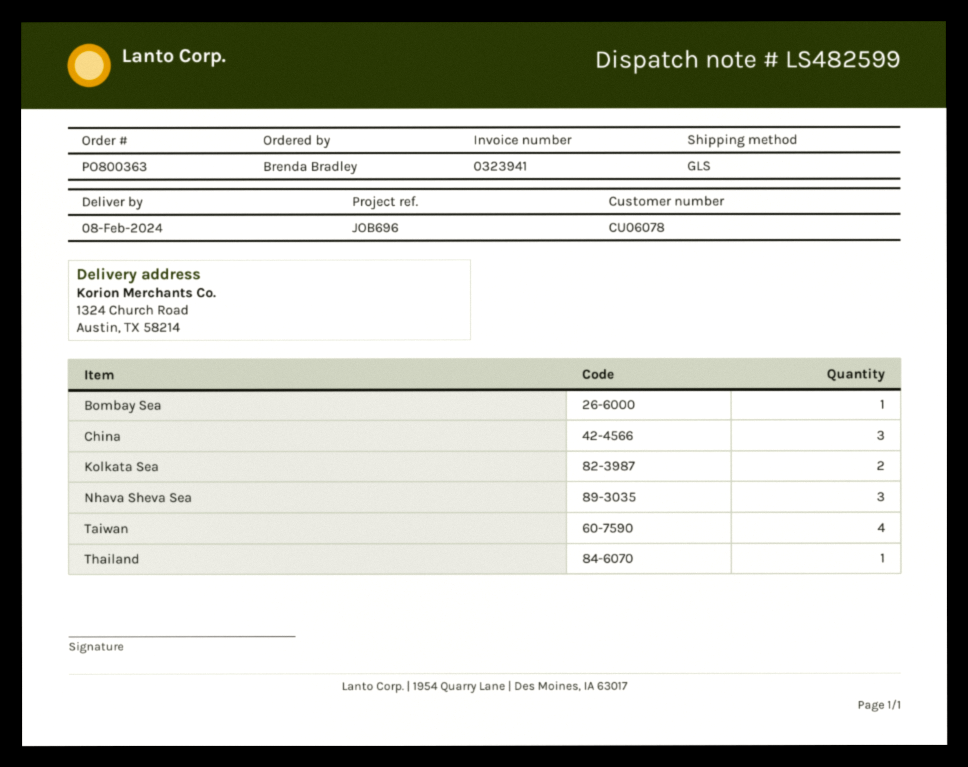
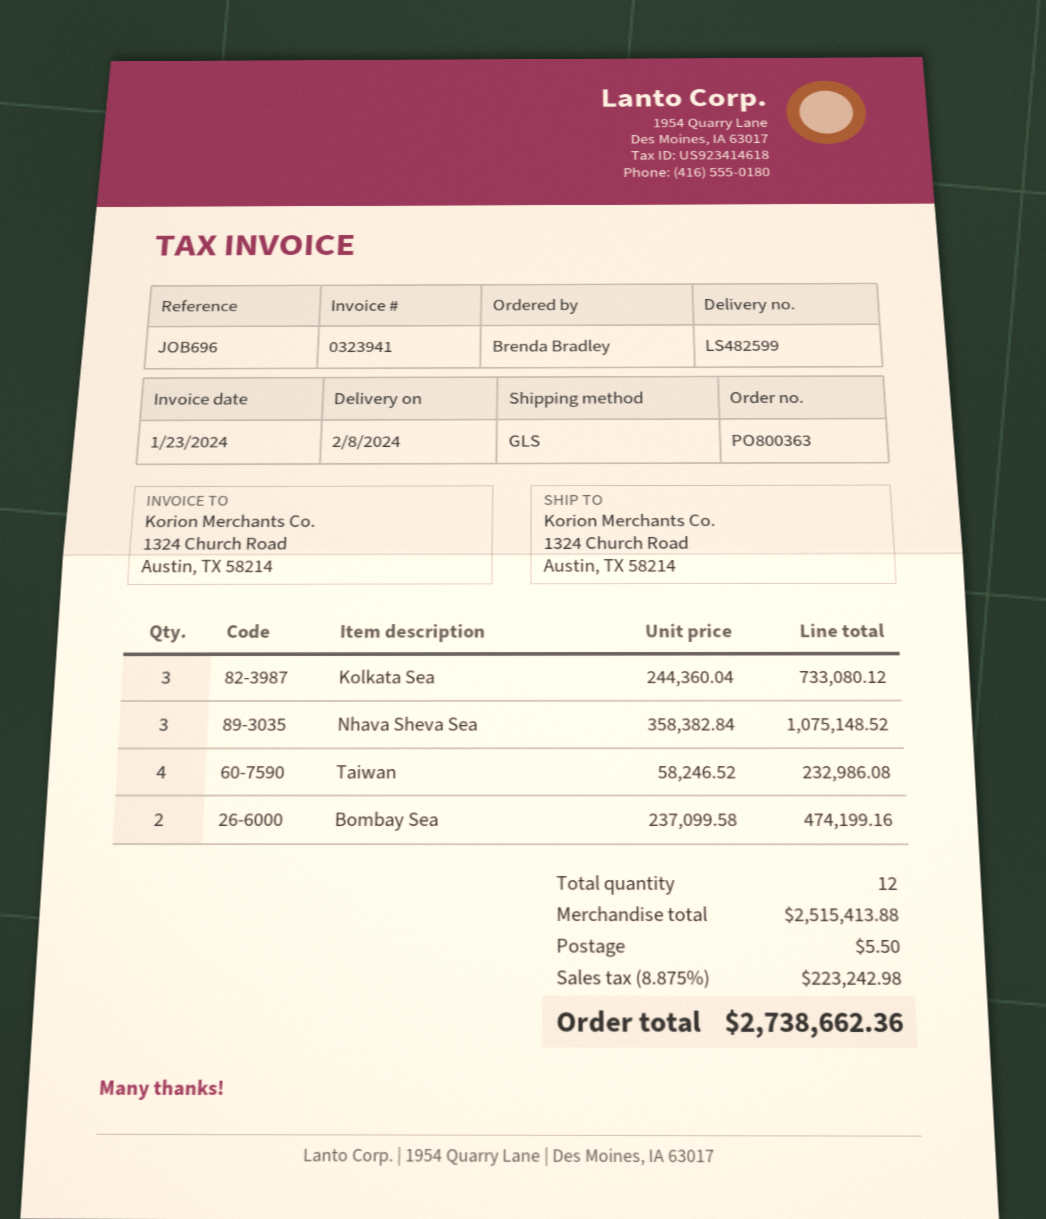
Bombay Sea: 1 -> 2
China: 3 -> none
Kolkata Sea: 2 -> 3
Thailand: 1 -> none

